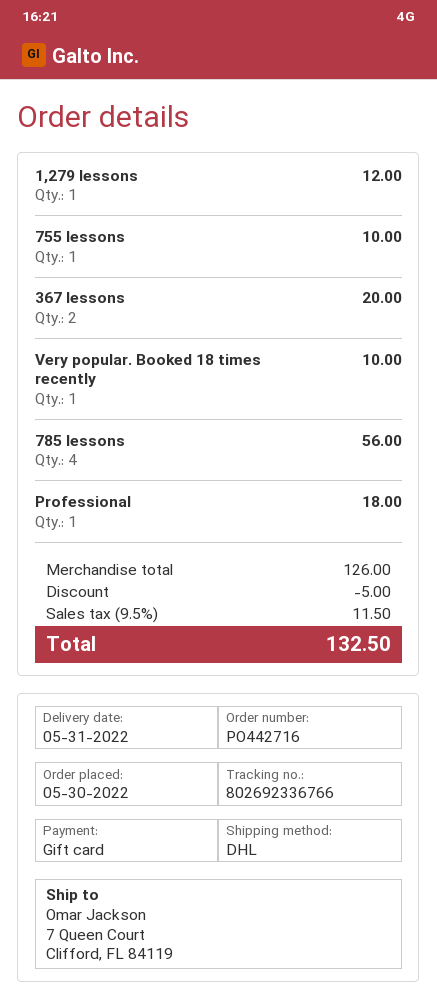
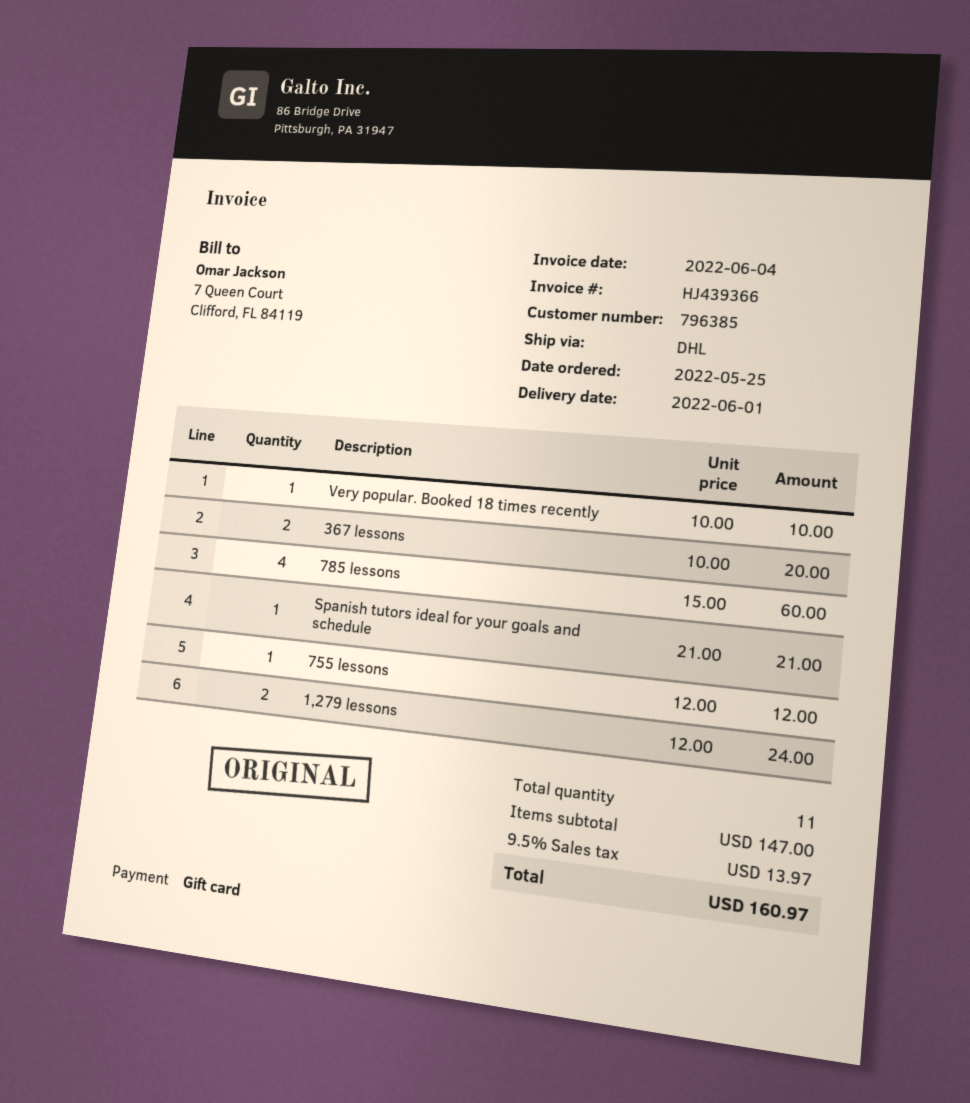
order date: 2022-05-30 -> 2022-05-25
delivery date: 2022-05-31 -> 2022-06-01
1,279 lessons: 1 for 12.00 -> 2 for 24.00
755 lessons: 1 for 10.00 -> 1 for 12.00
785 lessons: 4 for 56.00 -> 4 for 60.00
Professional: 1 for 18.00 -> none
Spanish tutors ideal for your goals and schedule: none -> 1 for 21.00
subtotal: 126.00 -> 147.00
discount: 5.00 -> none
tax: 9.5% = 11.50 -> 9.5% = 13.97
total: 132.50 -> 160.97

